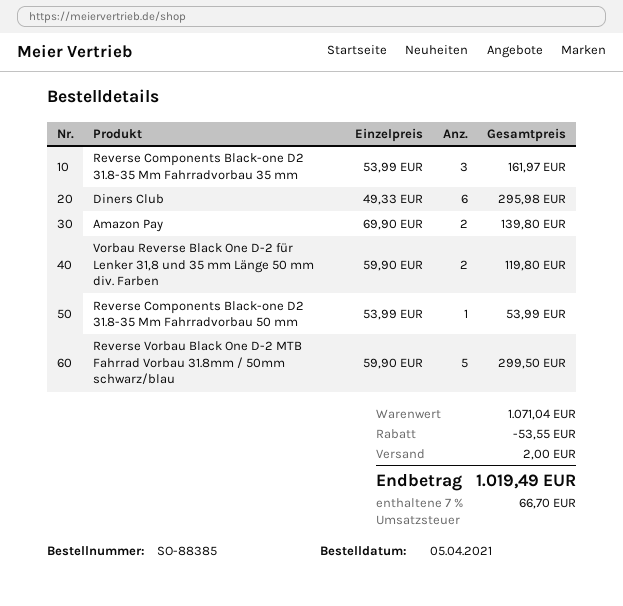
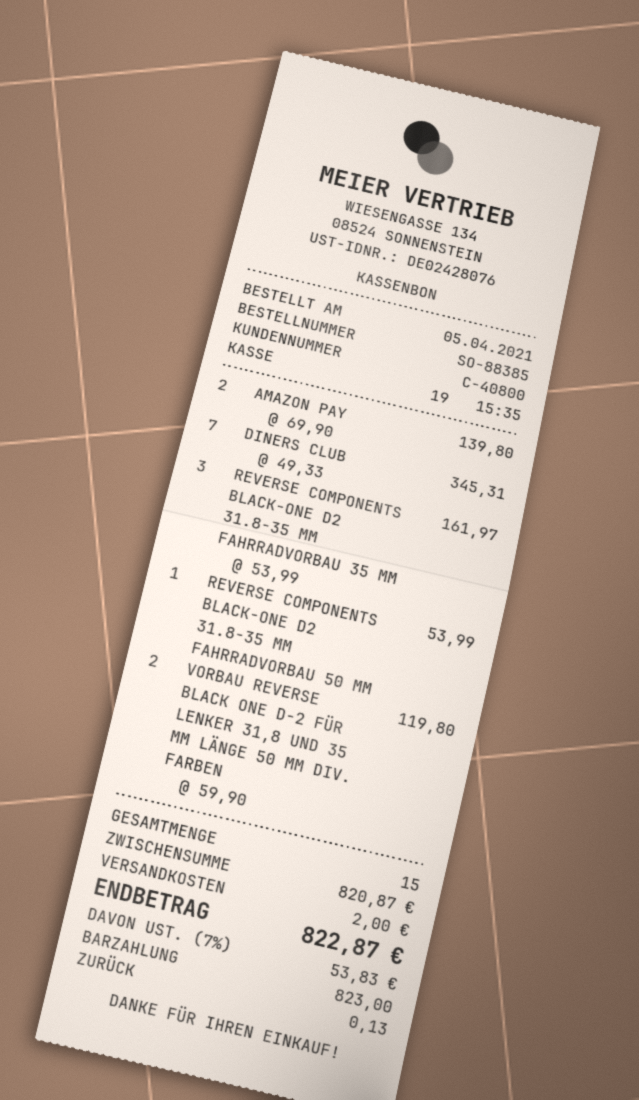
Diners Club: 6 x 49.33 = 295.98 -> 7 x 49.33 = 345.31
Reverse Vorbau Black One D-2 MTB Fahrrad Vorbau 31.8mm / 50mm schwarz/blau: 5 x 59.90 = 299.50 -> none
subtotal: 1071.04 -> 820.87
discount: 53.55 -> none
tax: 7% = 66.70 -> 7% = 53.83
total: 1019.49 -> 822.87

